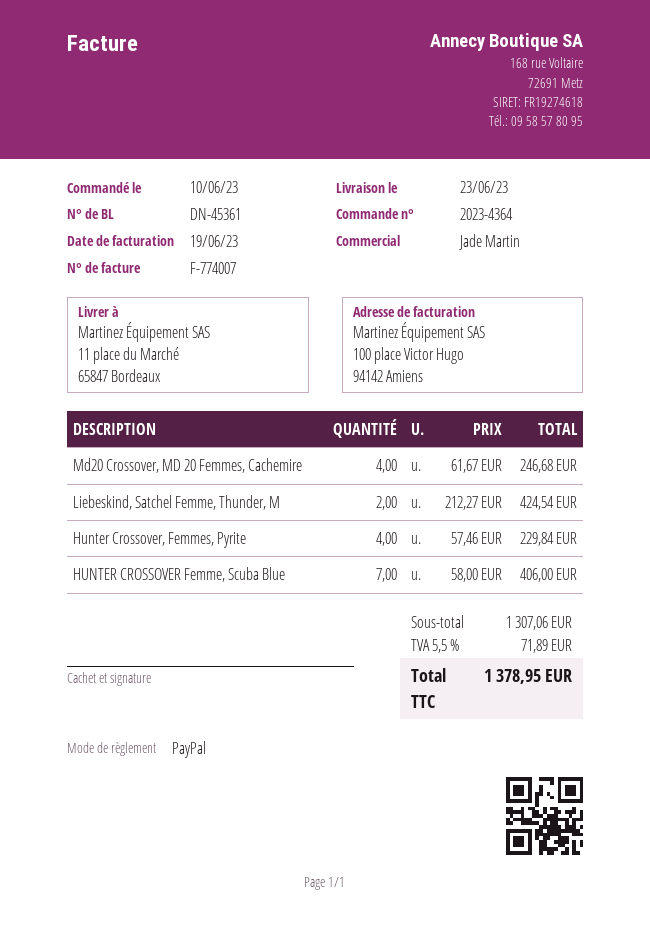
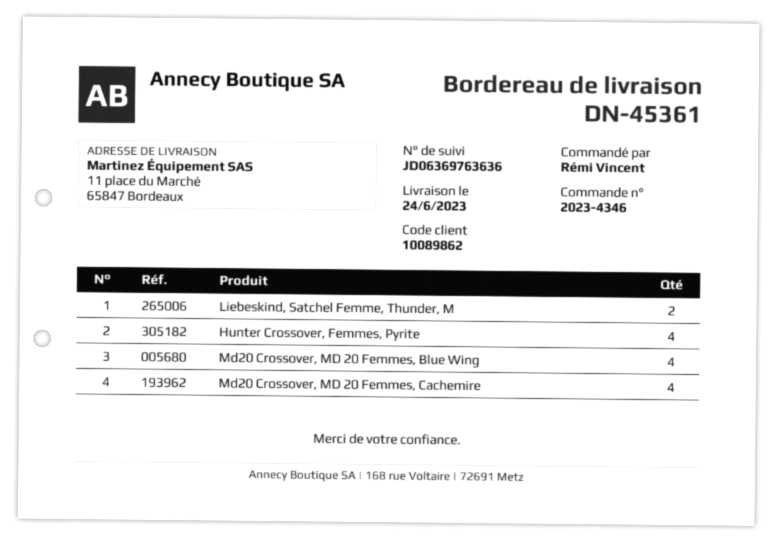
order number: 2023-4364 -> 2023-4346
delivery date: 2023-06-23 -> 2023-06-24
HUNTER CROSSOVER Femme, Scuba Blue: 7 -> none
Md20 Crossover, MD 20 Femmes, Blue Wing: none -> 4

